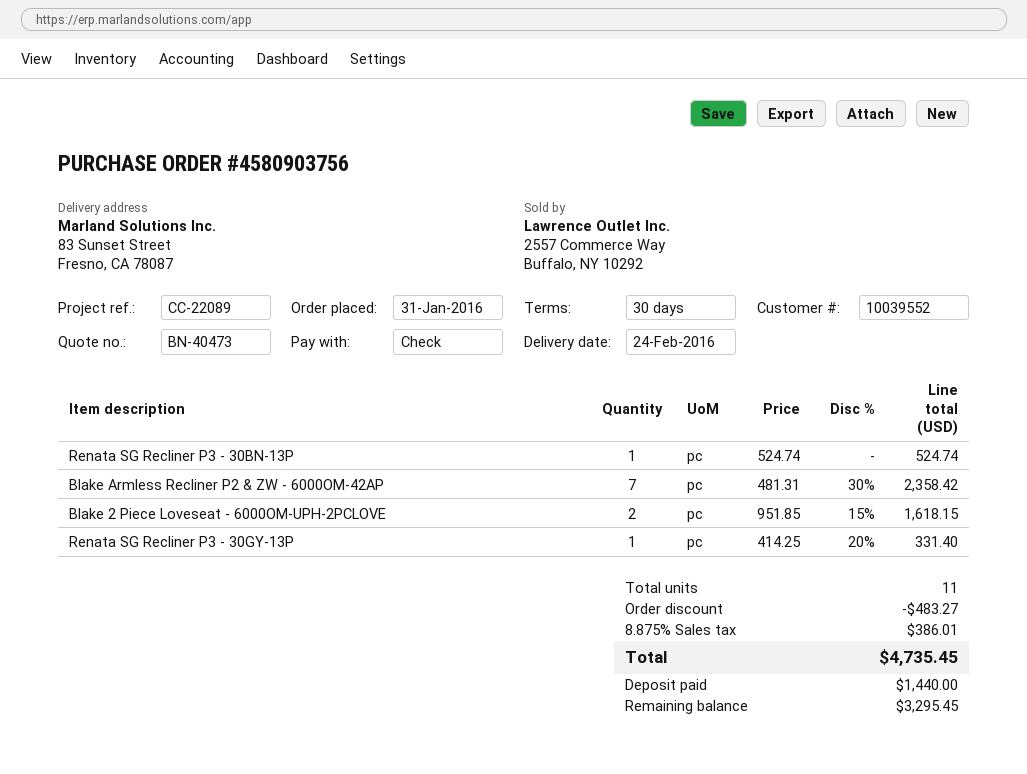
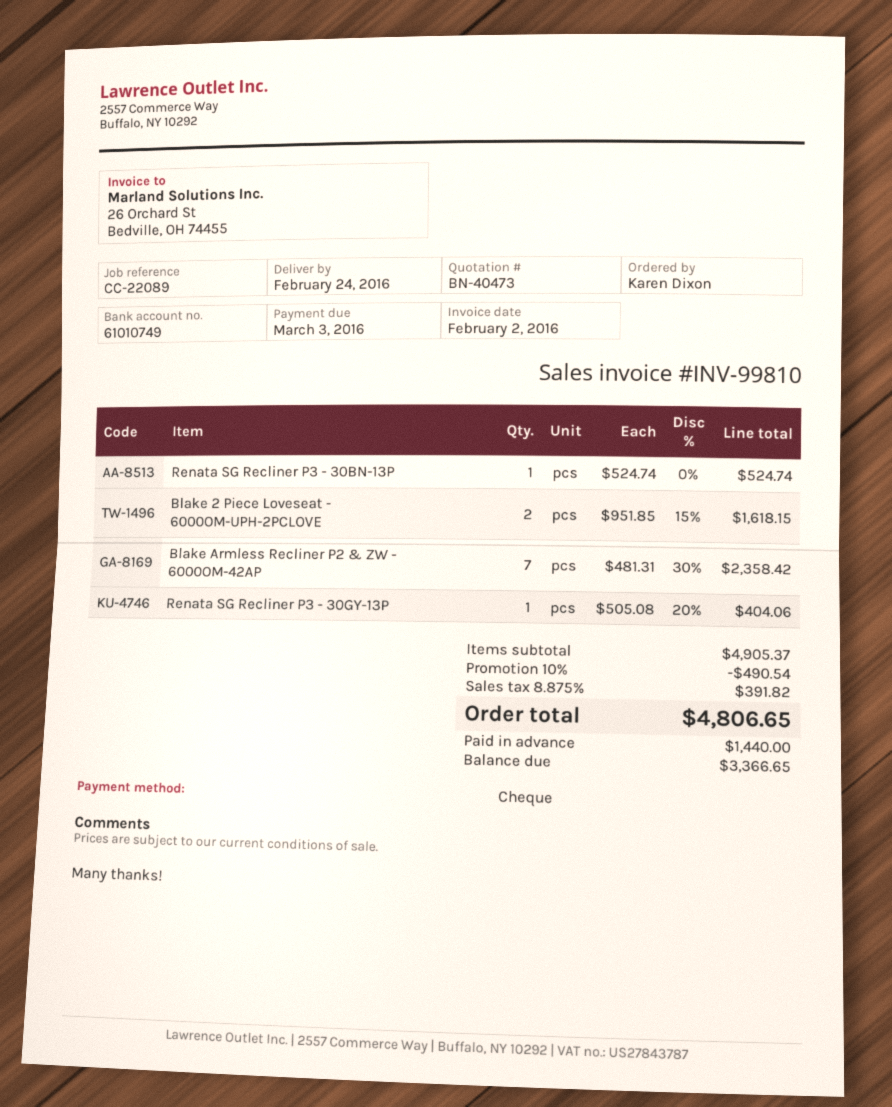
Renata SG Recliner P3 - 30GY-13P: 1 x 414.25 - 20% = 331.40 -> 1 x 505.08 - 20% = 404.06
discount: 483.27 -> 490.54
tax: 8.875% = 386.01 -> 8.875% = 391.82
total: 4735.45 -> 4806.65
balance: 3295.45 -> 3366.65

